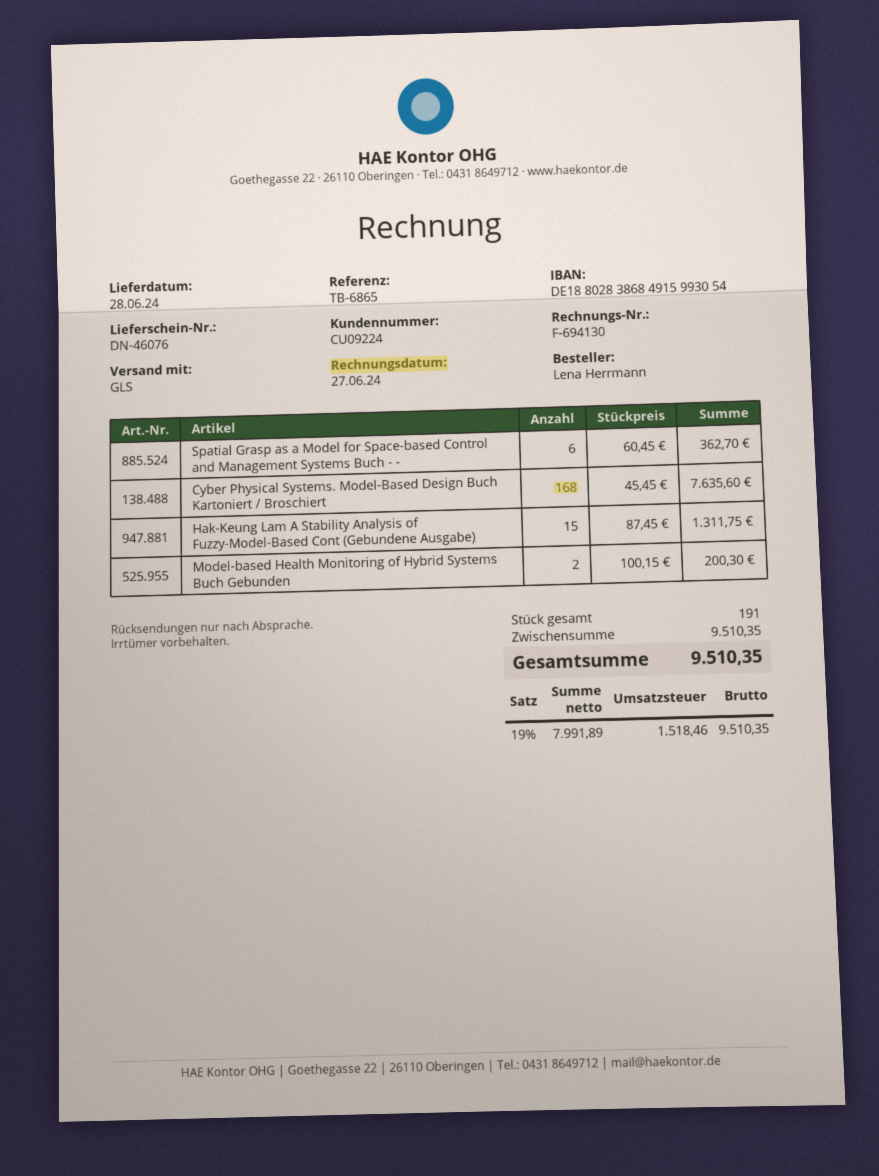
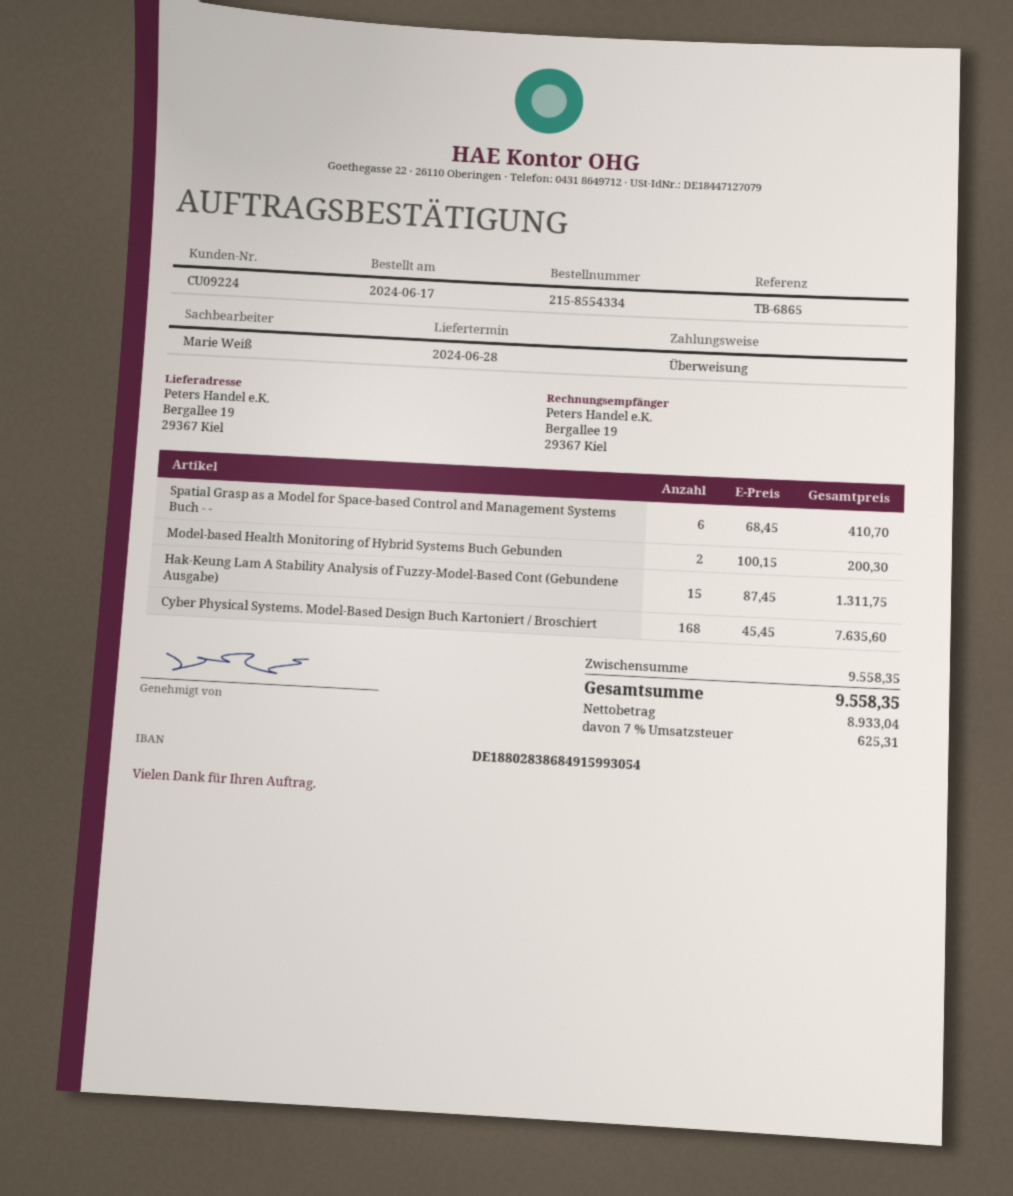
Spatial Grasp as a Model for Space-based Control and Management Systems Buch - -: 6 x 60.45 = 362.70 -> 6 x 68.45 = 410.70
subtotal: 9510.35 -> 9558.35
net: 7991.89 -> 8933.04
tax: 19% = 1518.46 -> 7% = 625.31
total: 9510.35 -> 9558.35

